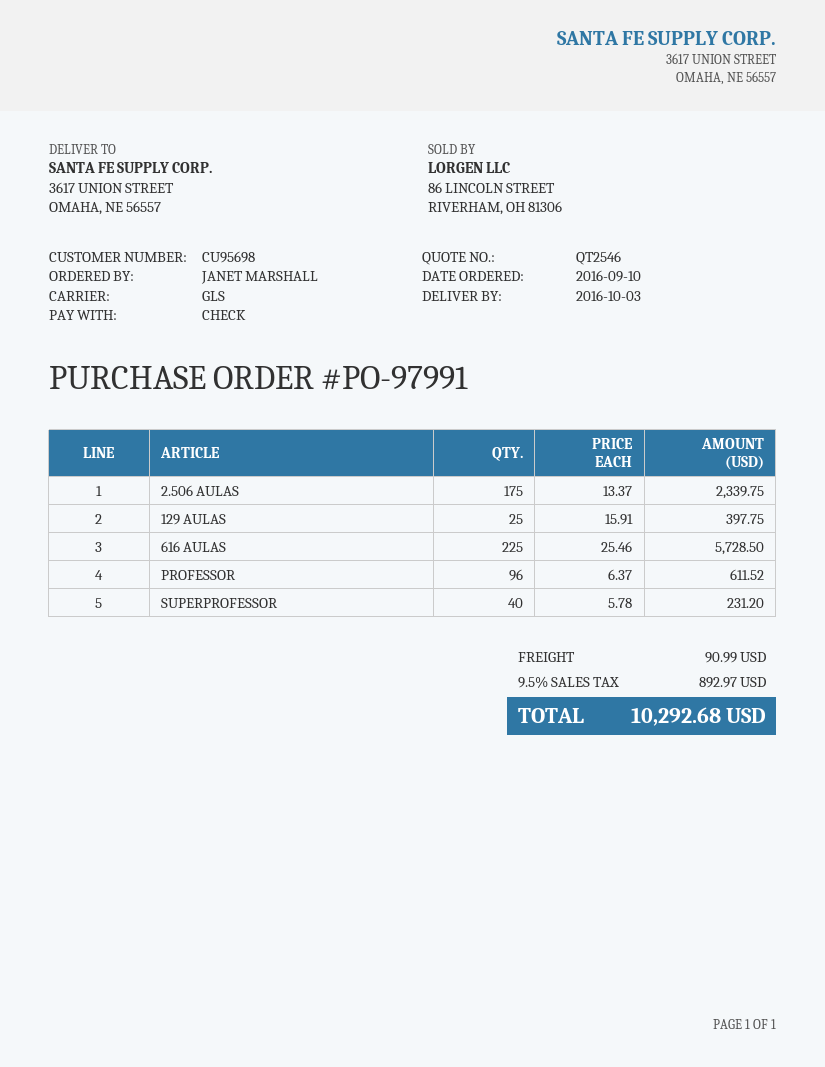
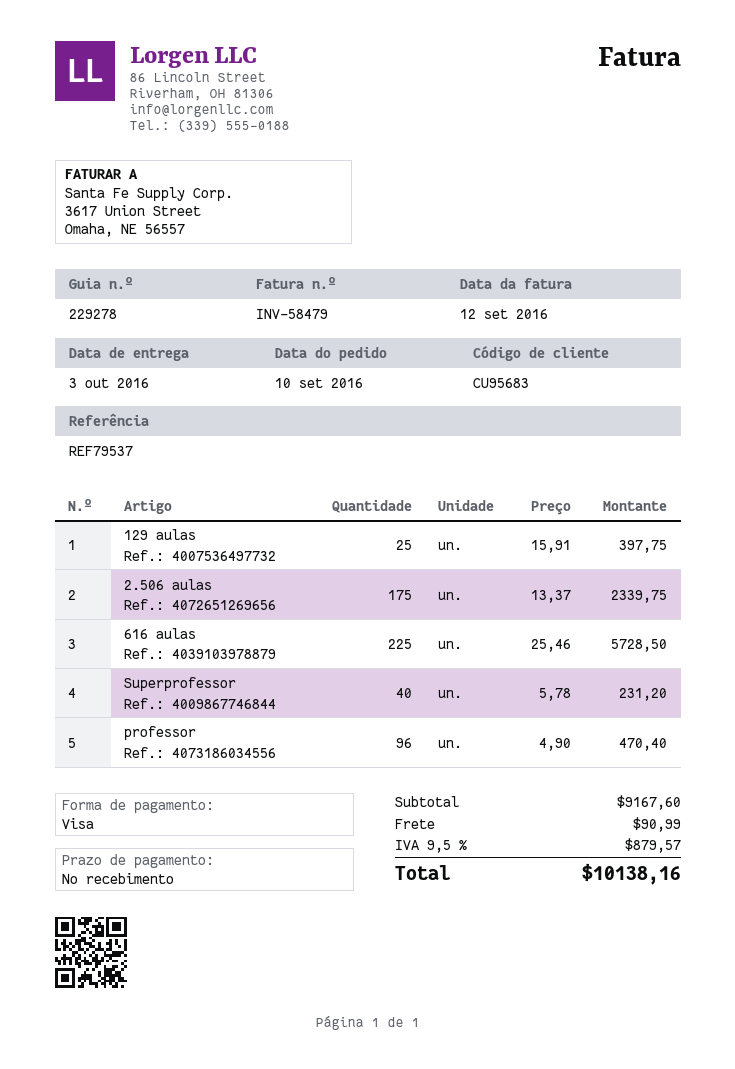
customer number: CU95698 -> CU95683
payment method: cheque -> Visa
PROFESSOR: 96 x 6.37 = 611.52 -> 96 x 4.90 = 470.40
tax: 9.5% = 892.97 -> 9.5% = 879.57
total: 10292.68 -> 10138.16

